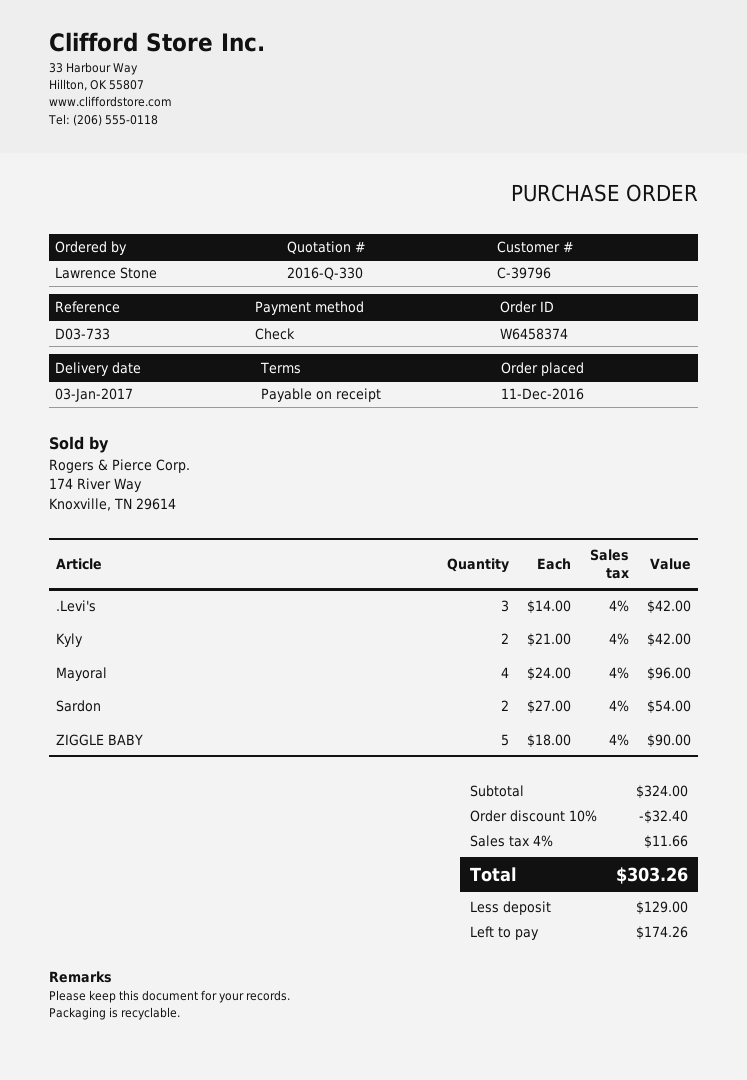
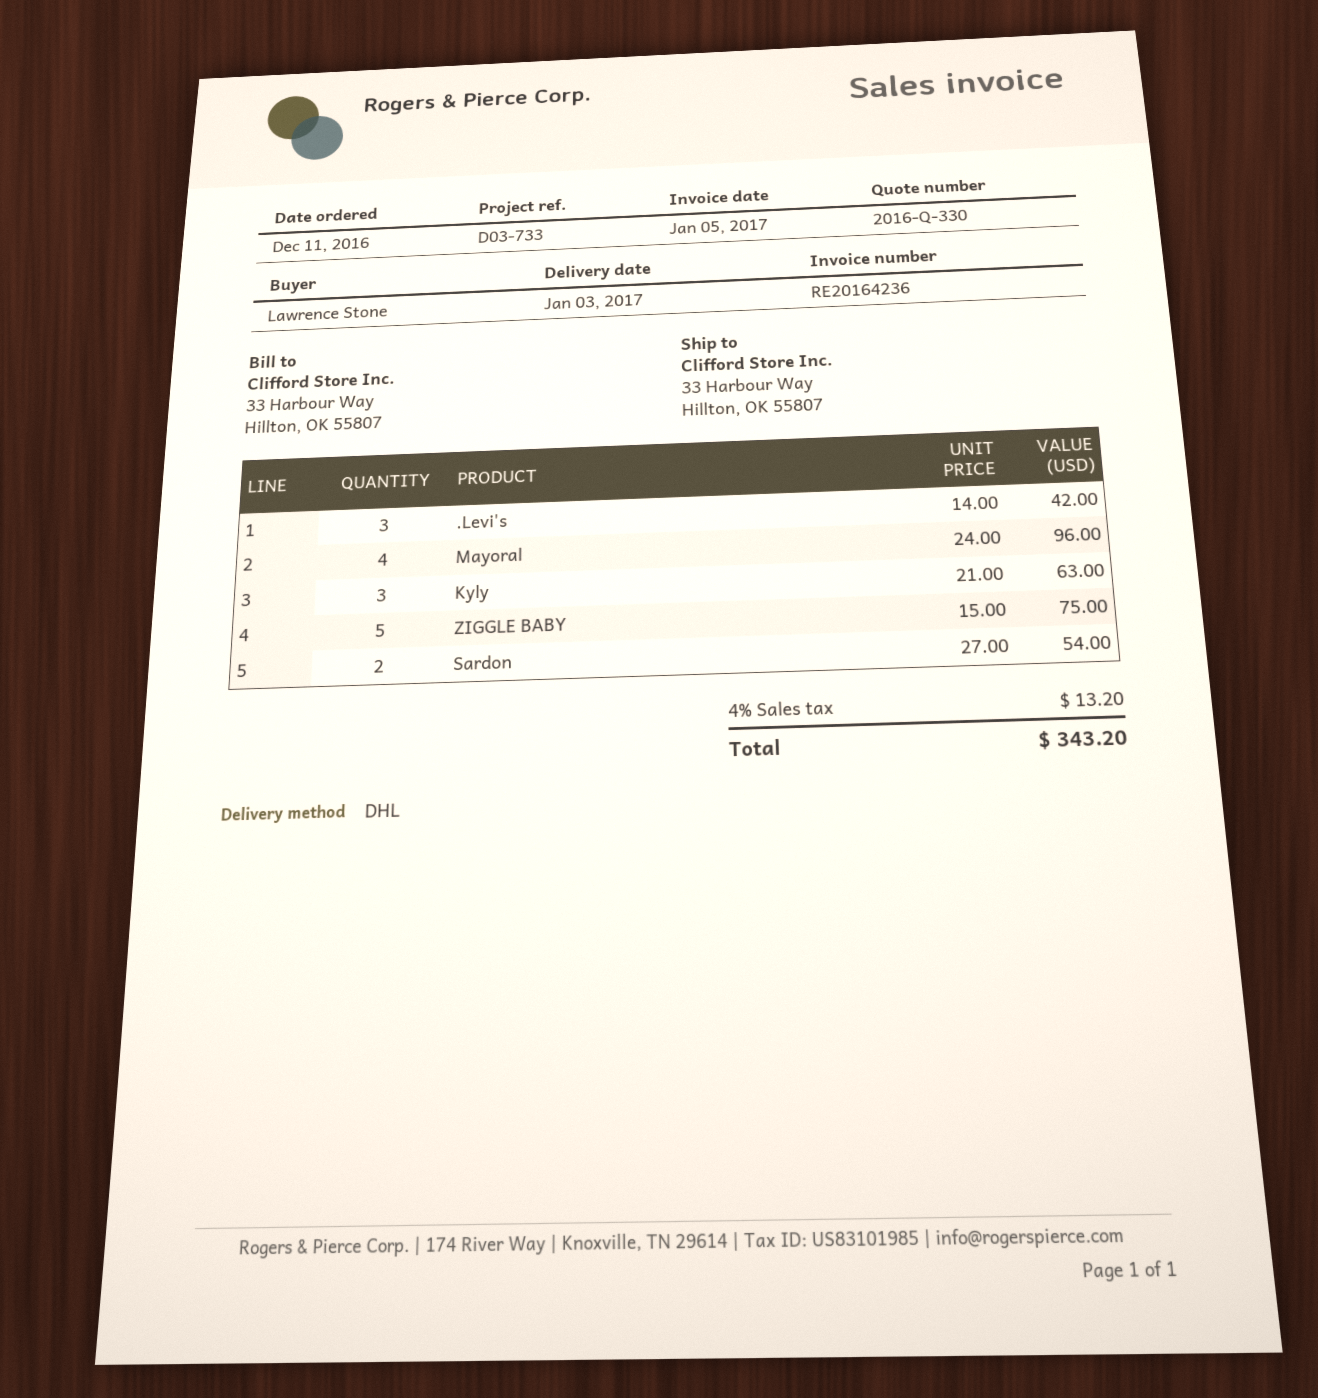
Kyly: 2 x 21.00 = 42.00 -> 3 x 21.00 = 63.00
ZIGGLE BABY: 5 x 18.00 = 90.00 -> 5 x 15.00 = 75.00
discount: 10% = 32.40 -> none
tax: 4% = 11.66 -> 4% = 13.20
total: 303.26 -> 343.20

